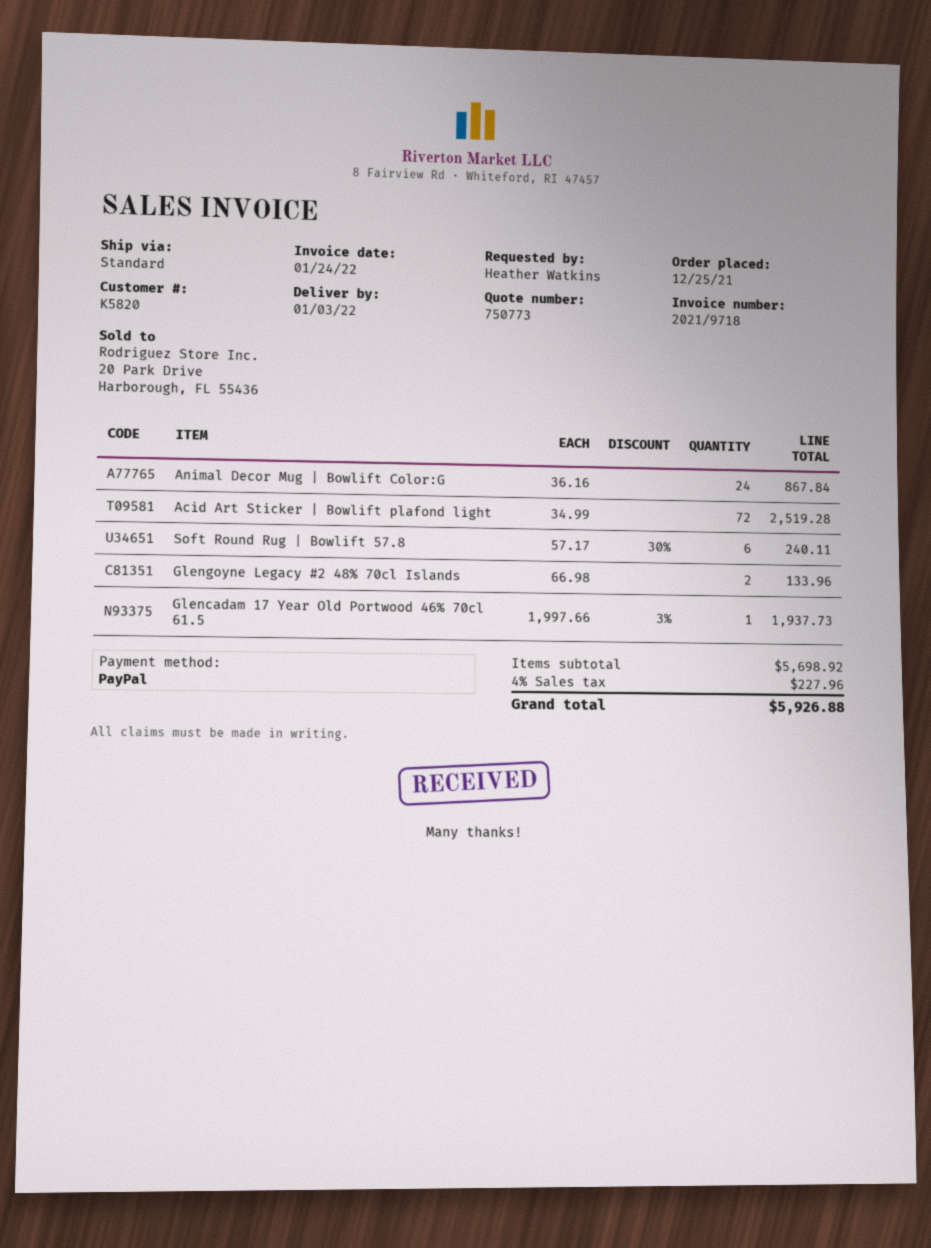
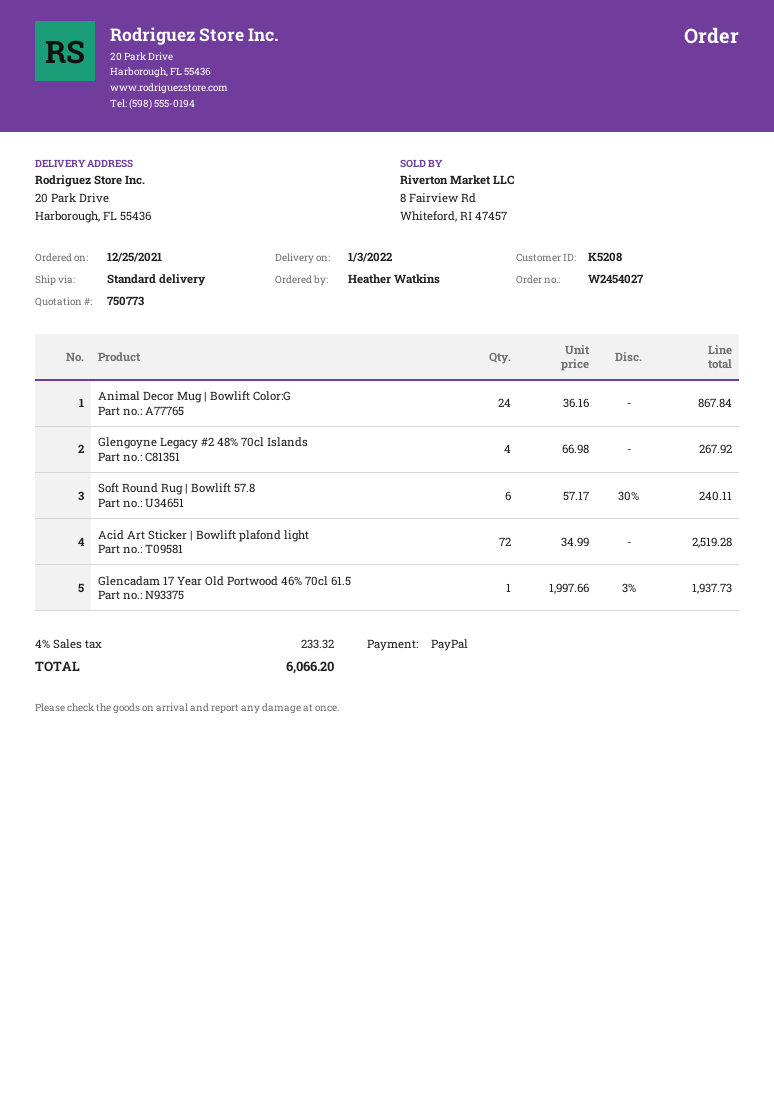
customer number: K5820 -> K5208
Glengoyne Legacy #2 48% 70cl Islands: 2 x 66.98 = 133.96 -> 4 x 66.98 = 267.92
tax: 4% = 227.96 -> 4% = 233.32
total: 5926.88 -> 6066.20

